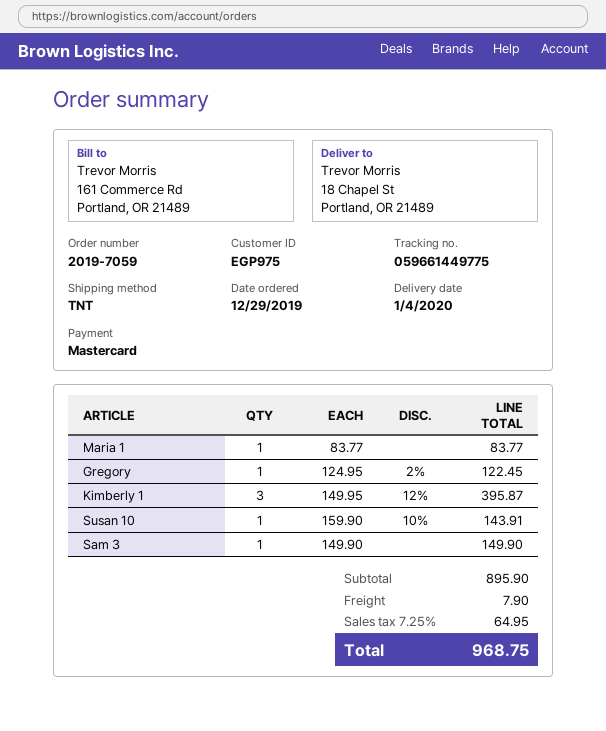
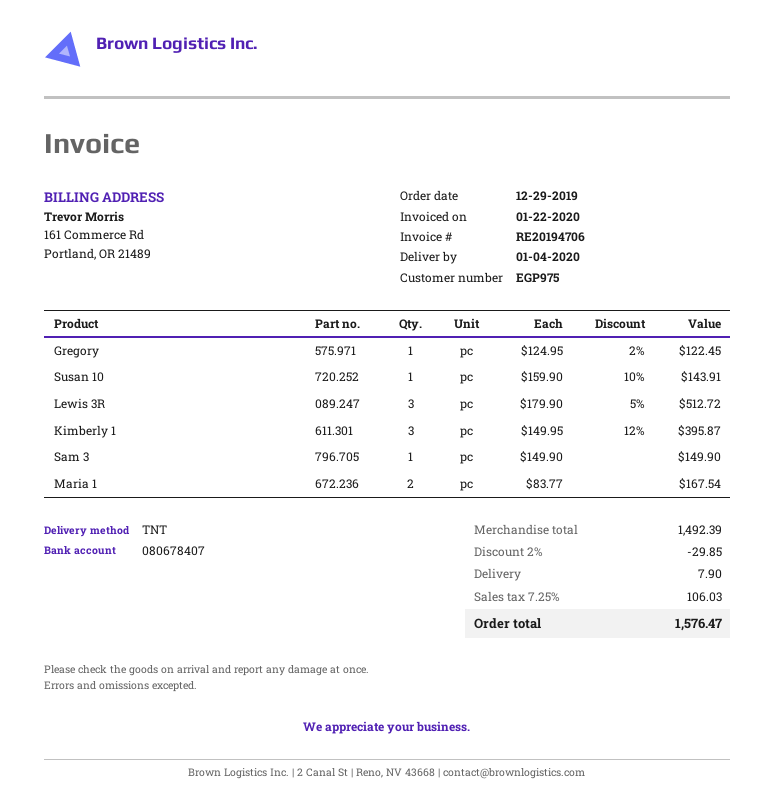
Maria 1: 1 x 83.77 = 83.77 -> 2 x 83.77 = 167.54
Lewis 3R: none -> 3 x 179.90 - 5% = 512.72
subtotal: 895.90 -> 1492.39
discount: none -> 2% = 29.85
tax: 7.25% = 64.95 -> 7.25% = 106.03
total: 968.75 -> 1576.47

